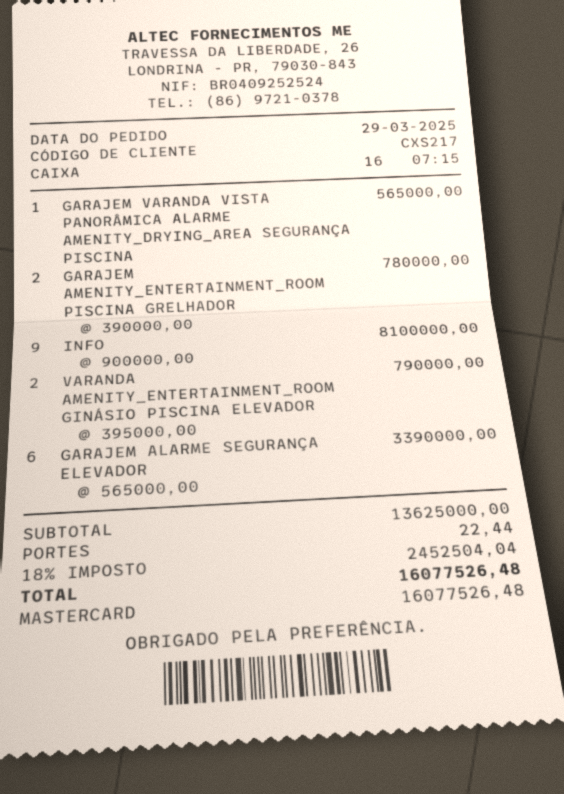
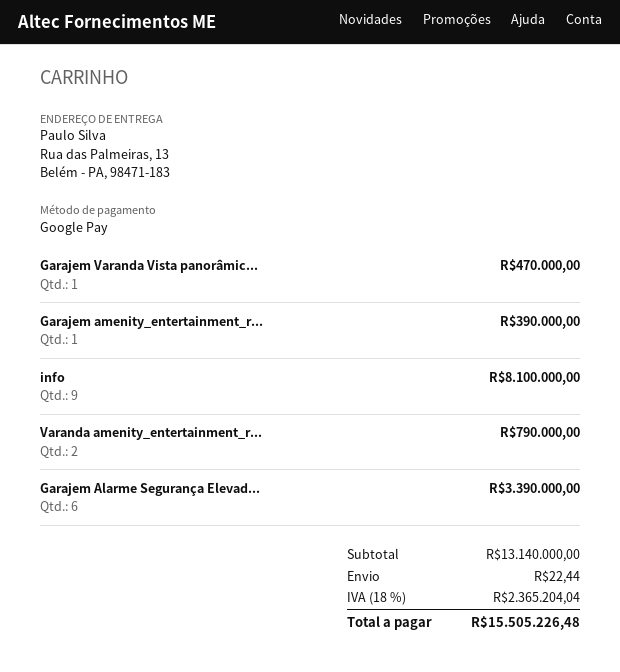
payment method: Mastercard -> Google Pay
GARAJEM VARANDA VISTA PANORÂMICA ALARME AMENITY_DRYING_AREA SEGURANÇA PISCINA: 1 for 565000.00 -> 1 for 470000.00
GARAJEM AMENITY_ENTERTAINMENT_ROOM PISCINA GRELHADOR: 2 for 780000.00 -> 1 for 390000.00
subtotal: 13625000.00 -> 13140000.00
tax: 18% = 2452504.04 -> 18% = 2365204.04
total: 16077526.48 -> 15505226.48

